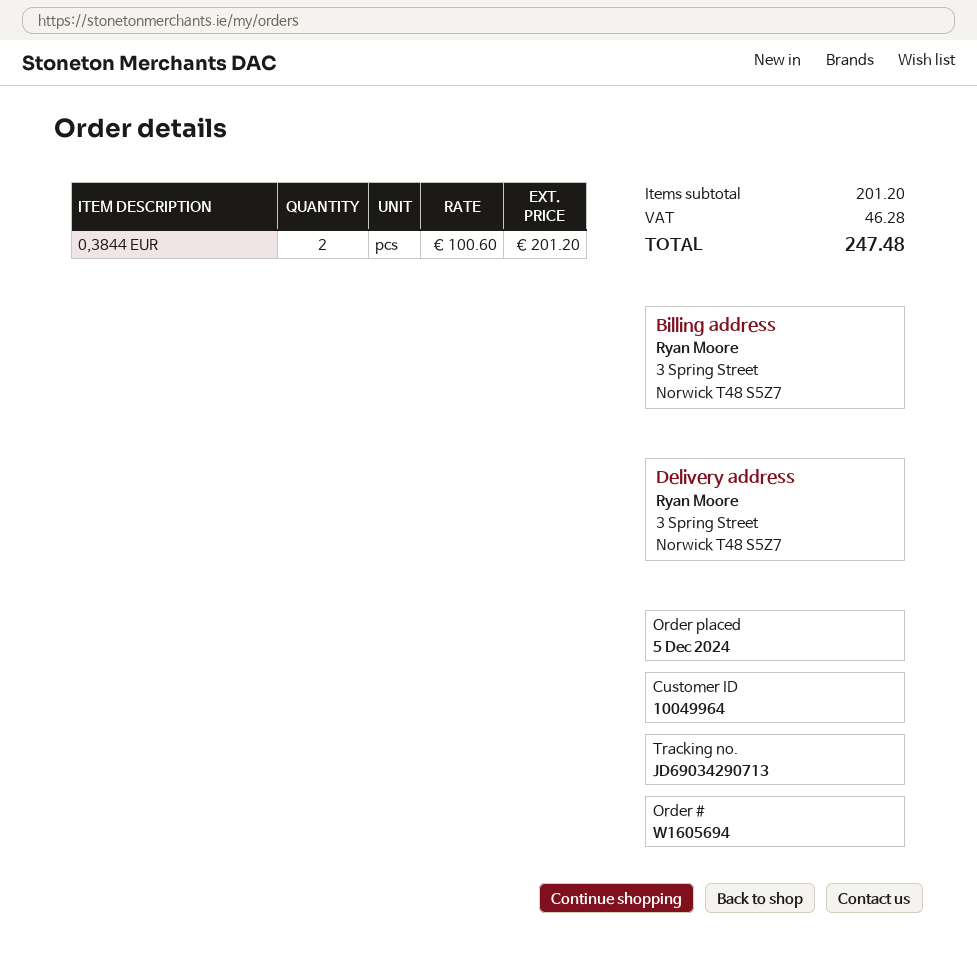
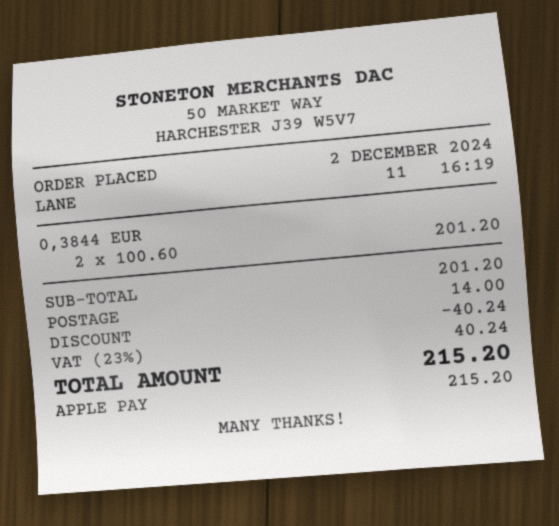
order date: 2024-12-05 -> 2024-12-02
discount: none -> 40.24
shipping: none -> 14.00
tax: 46.28 -> 40.24
total: 247.48 -> 215.20

